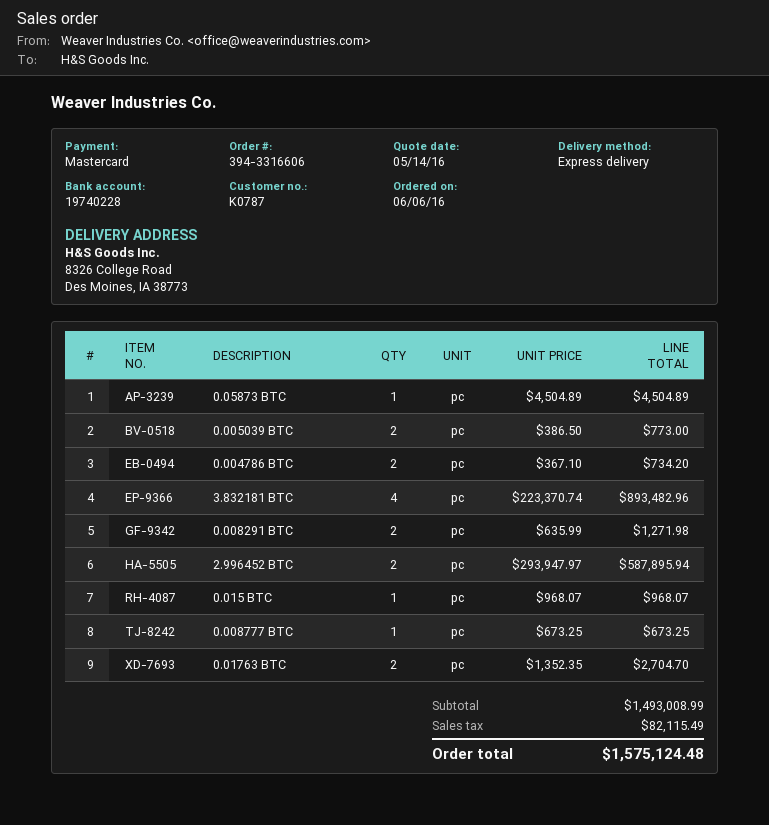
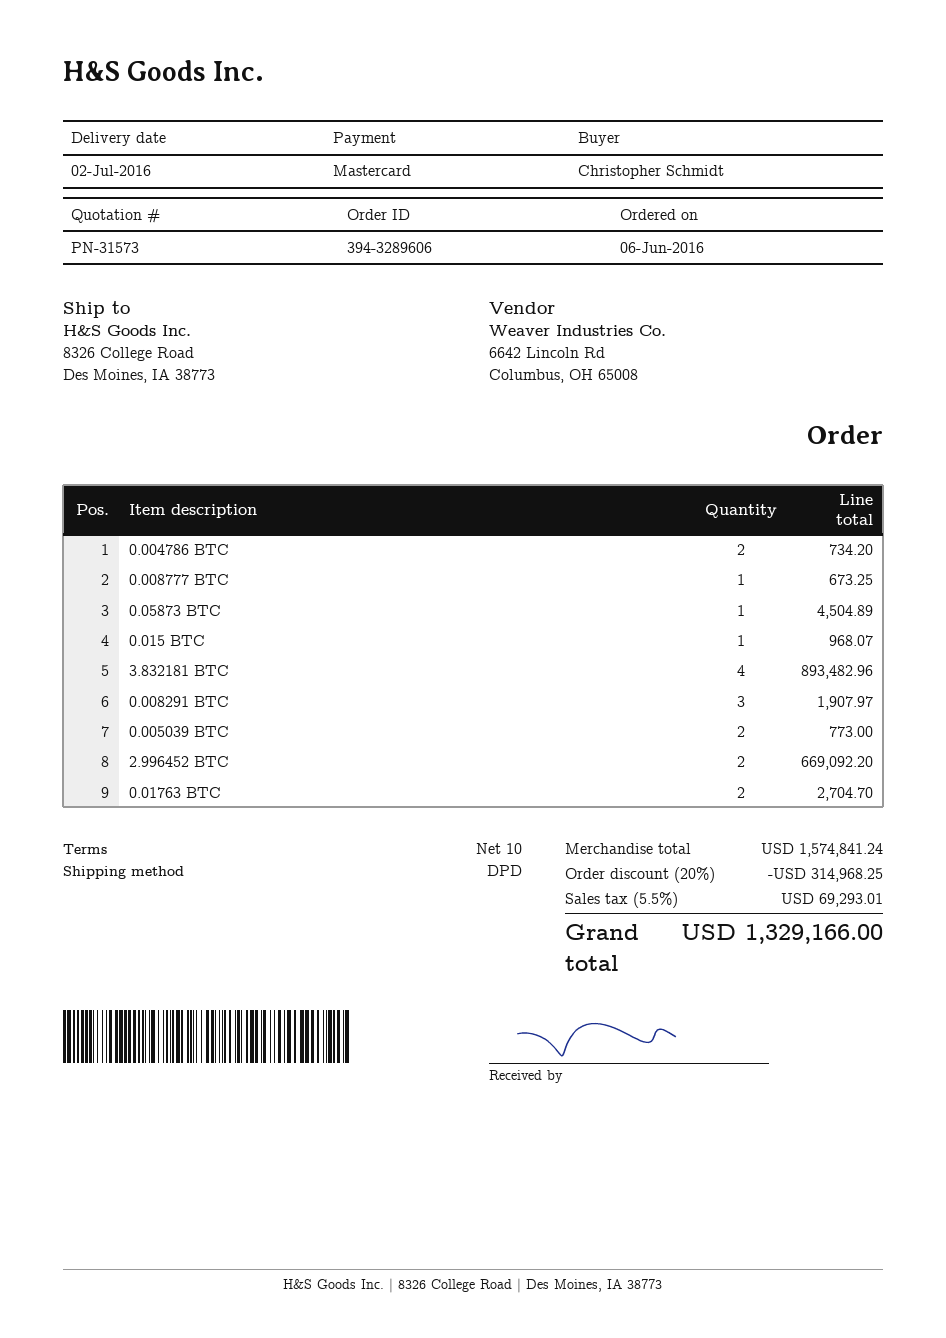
order number: 394-3316606 -> 394-3289606
shipping method: express -> DPD
0.008291 BTC: 2 for 1271.98 -> 3 for 1907.97
2.996452 BTC: 2 for 587895.94 -> 2 for 669092.20
subtotal: 1493008.99 -> 1574841.24
discount: none -> 20% = 314968.25
tax: 82115.49 -> 69293.01
total: 1575124.48 -> 1329166.00

